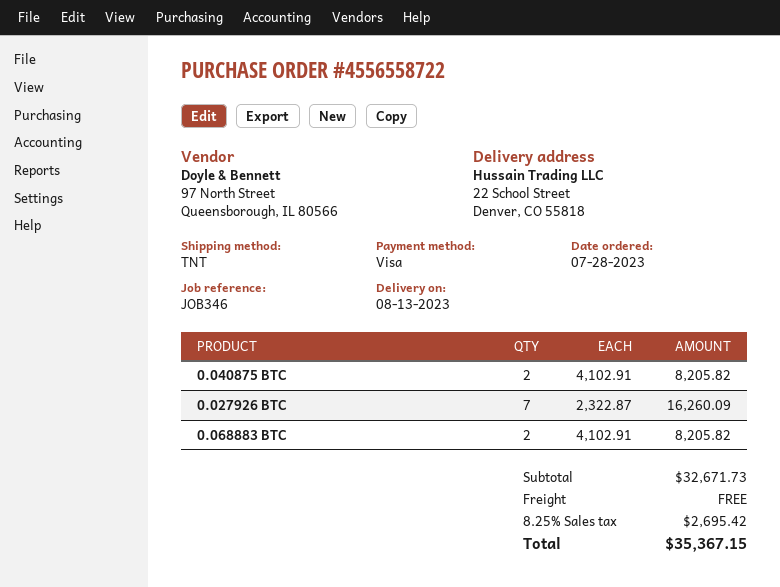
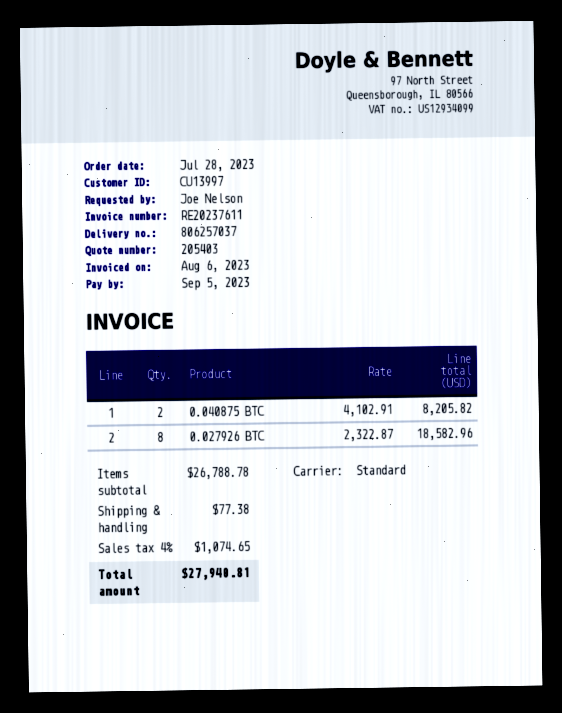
shipping method: TNT -> standard
0.027926 BTC: 7 x 2322.87 = 16260.09 -> 8 x 2322.87 = 18582.96
0.068883 BTC: 2 x 4102.91 = 8205.82 -> none
subtotal: 32671.73 -> 26788.78
shipping: 0.00 -> 77.38
tax: 8.25% = 2695.42 -> 4% = 1074.65
total: 35367.15 -> 27940.81

